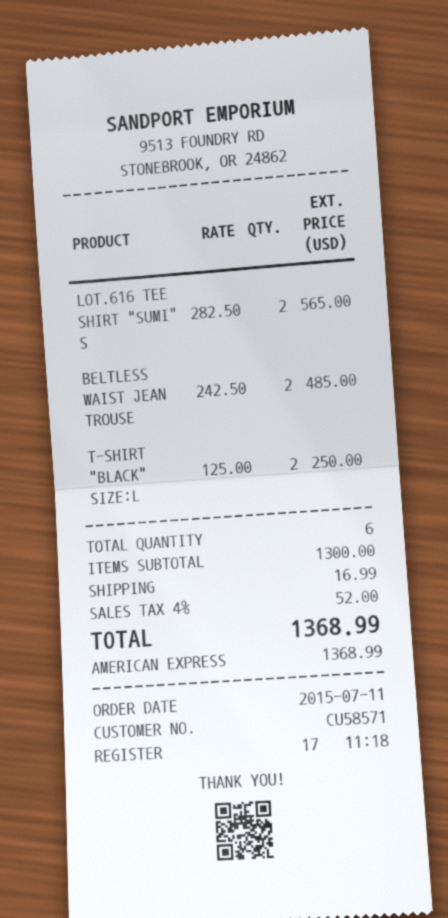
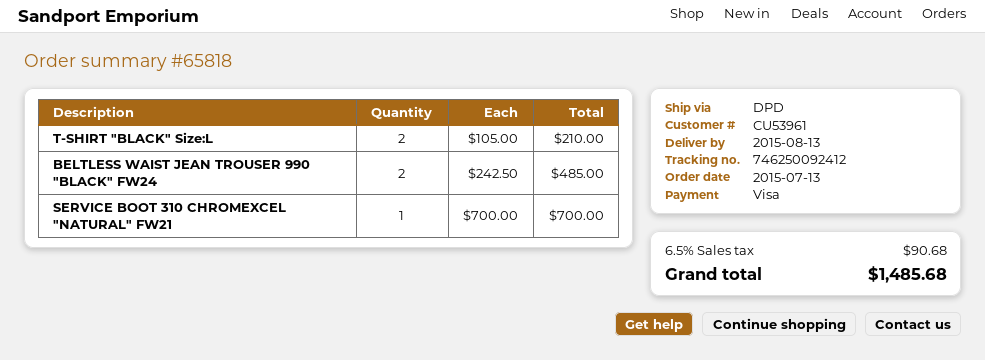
order date: 2015-07-11 -> 2015-07-13
customer number: CU58571 -> CU53961
payment method: American Express -> Visa
LOT.616 TEE SHIRT "SUMI" S: 2 x 282.50 = 565.00 -> none
T-SHIRT "BLACK" SIZE:L: 2 x 125.00 = 250.00 -> 2 x 105.00 = 210.00
SERVICE BOOT 310 CHROMEXCEL "NATURAL" FW21: none -> 1 x 700.00 = 700.00
shipping: 16.99 -> none
tax: 4% = 52.00 -> 6.5% = 90.68
total: 1368.99 -> 1485.68

